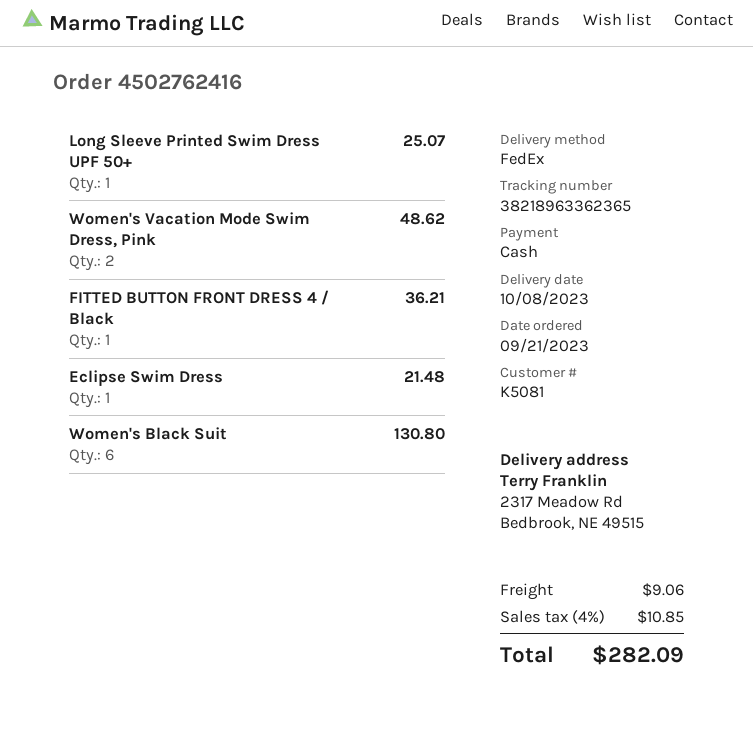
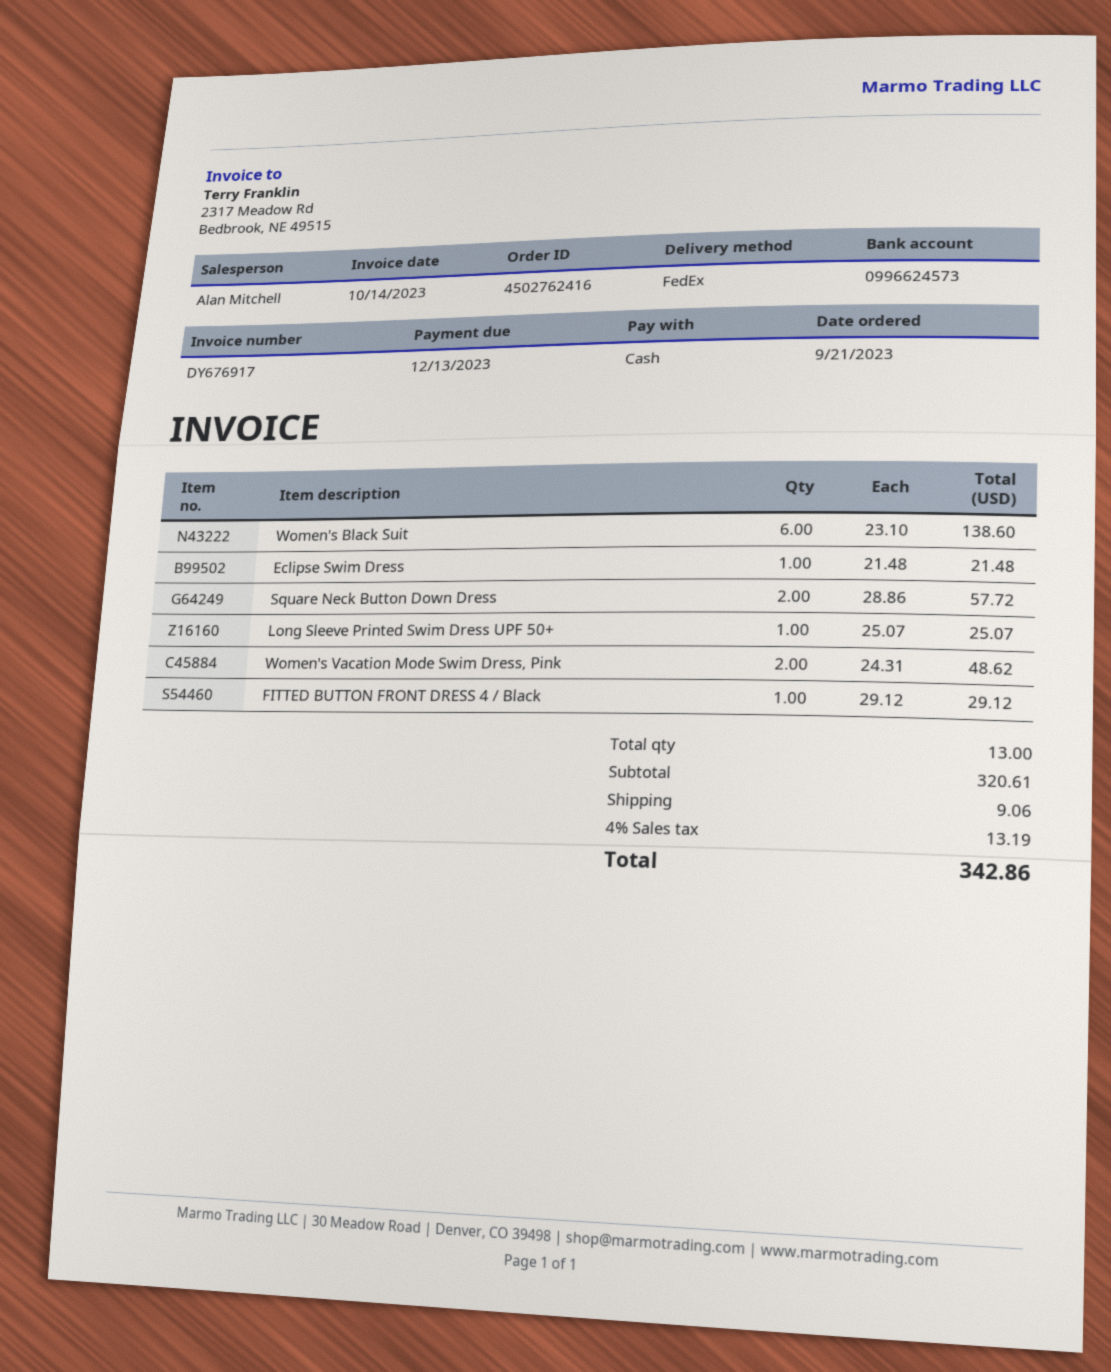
FITTED BUTTON FRONT DRESS 4 / Black: 1 for 36.21 -> 1 for 29.12
Women's Black Suit: 6 for 130.80 -> 6 for 138.60
Square Neck Button Down Dress: none -> 2 for 57.72
tax: 4% = 10.85 -> 4% = 13.19
total: 282.09 -> 342.86

